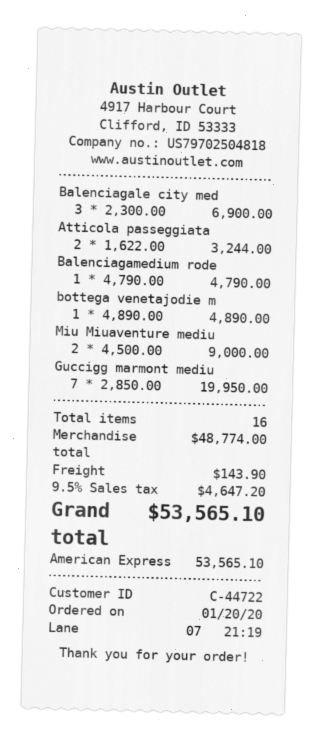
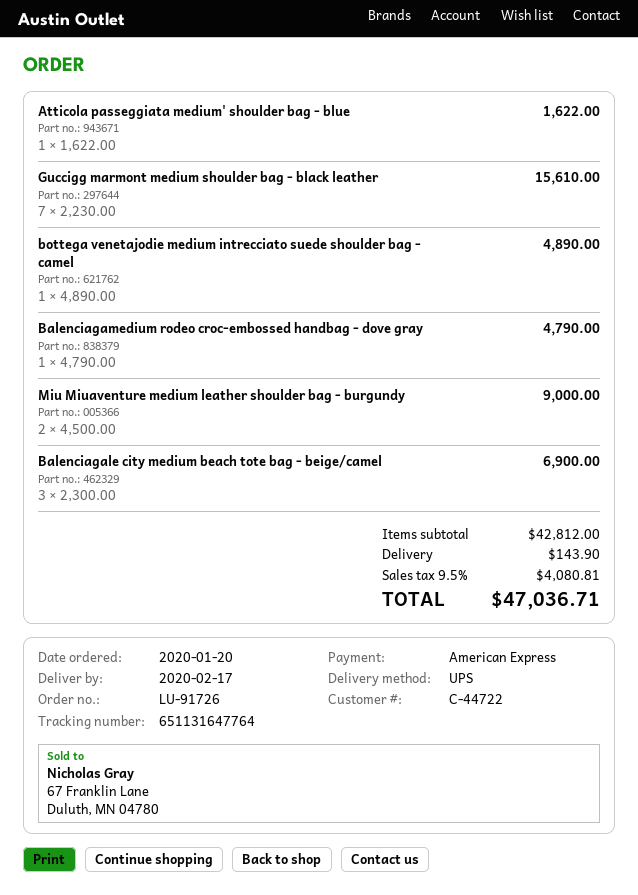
Atticola passeggiata: 2 x 1622.00 = 3244.00 -> 1 x 1622.00 = 1622.00
Guccigg marmont mediu: 7 x 2850.00 = 19950.00 -> 7 x 2230.00 = 15610.00
subtotal: 48774.00 -> 42812.00
tax: 9.5% = 4647.20 -> 9.5% = 4080.81
total: 53565.10 -> 47036.71

